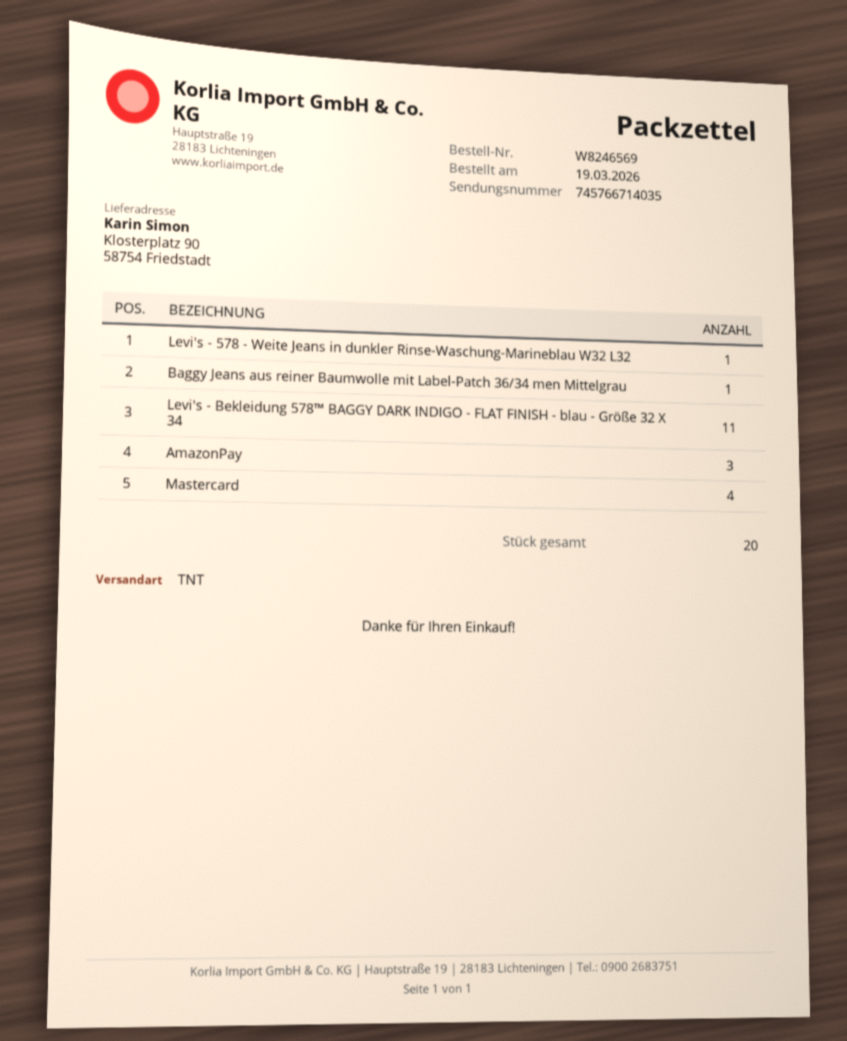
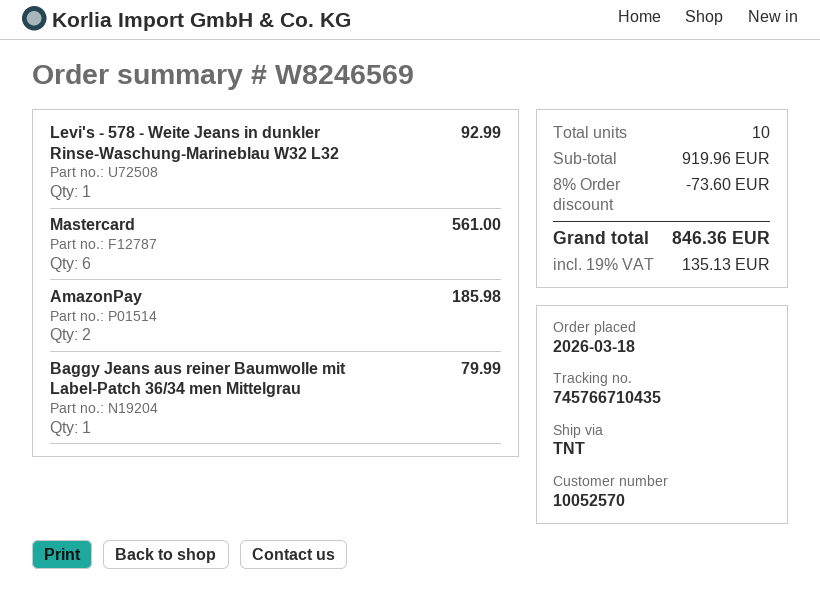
order date: 2026-03-19 -> 2026-03-18
tracking number: 745766714035 -> 745766710435
Levi's - Bekleidung 578™ BAGGY DARK INDIGO - FLAT FINISH - blau - Größe 32 X 34: 11 -> none
AmazonPay: 3 -> 2
Mastercard: 4 -> 6
total quantity: 20 -> 10

